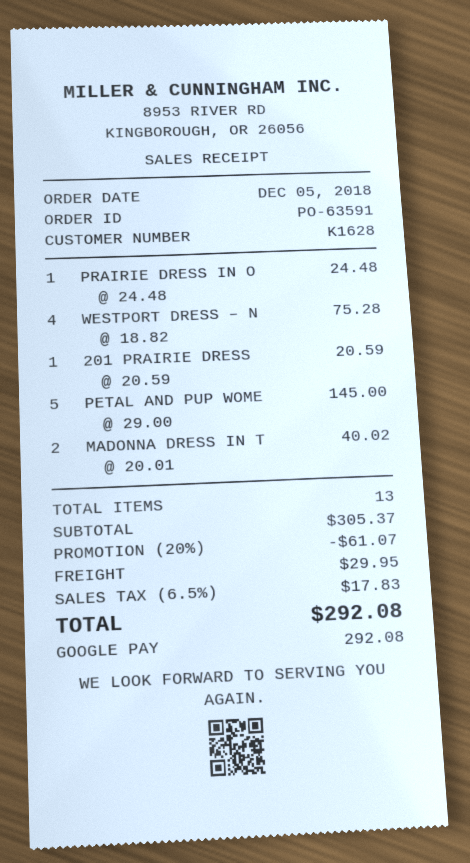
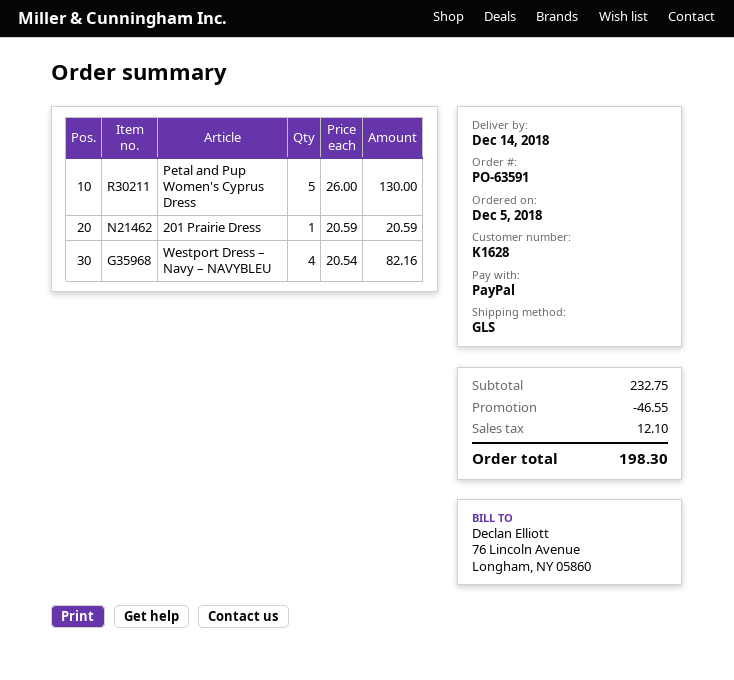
payment method: Google Pay -> PayPal
PRAIRIE DRESS IN O: 1 x 24.48 = 24.48 -> none
WESTPORT DRESS – N: 4 x 18.82 = 75.28 -> 4 x 20.54 = 82.16
PETAL AND PUP WOME: 5 x 29.00 = 145.00 -> 5 x 26.00 = 130.00
MADONNA DRESS IN T: 2 x 20.01 = 40.02 -> none
subtotal: 305.37 -> 232.75
discount: 61.07 -> 46.55
shipping: 29.95 -> none
tax: 17.83 -> 12.10
total: 292.08 -> 198.30

